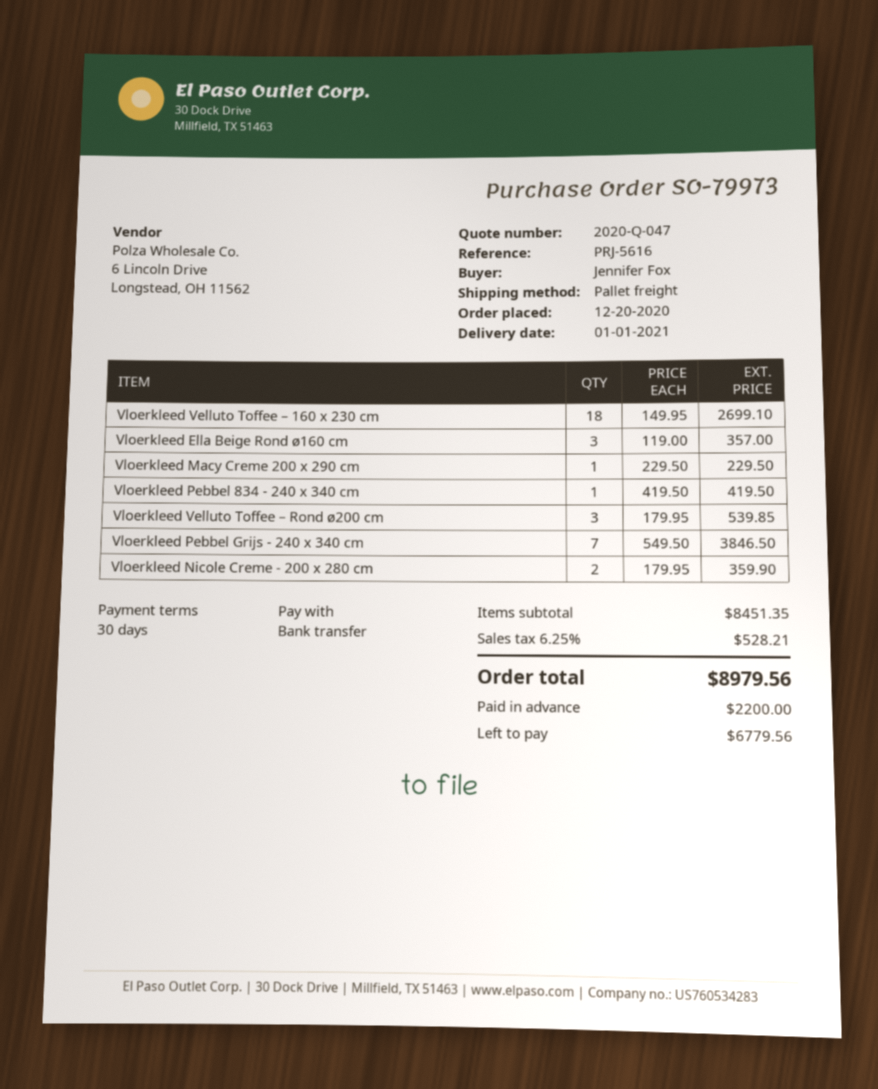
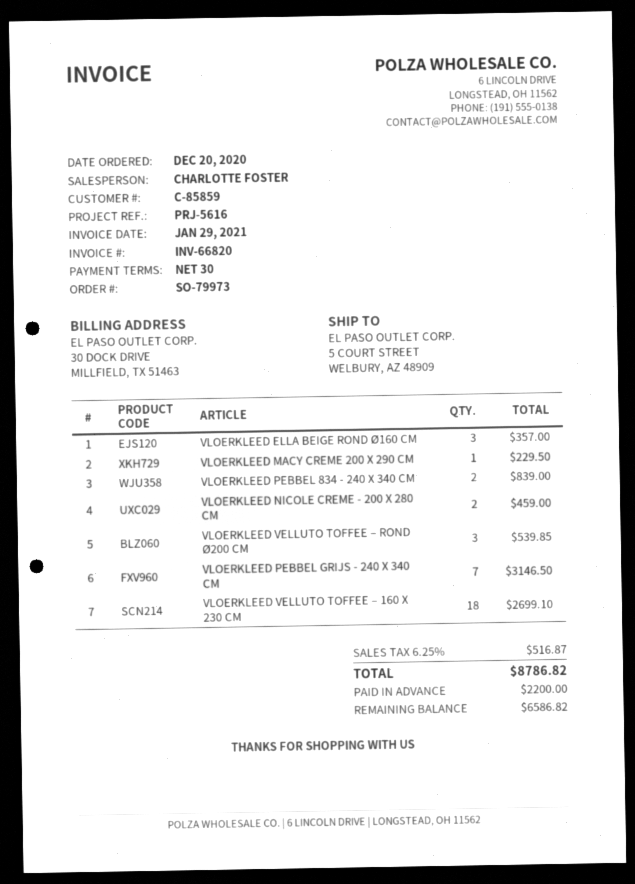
Vloerkleed Pebbel 834 - 240 x 340 cm: 1 for 419.50 -> 2 for 839.00
Vloerkleed Pebbel Grijs - 240 x 340 cm: 7 for 3846.50 -> 7 for 3146.50
Vloerkleed Nicole Creme - 200 x 280 cm: 2 for 359.90 -> 2 for 459.00
tax: 6.25% = 528.21 -> 6.25% = 516.87
total: 8979.56 -> 8786.82
balance: 6779.56 -> 6586.82

